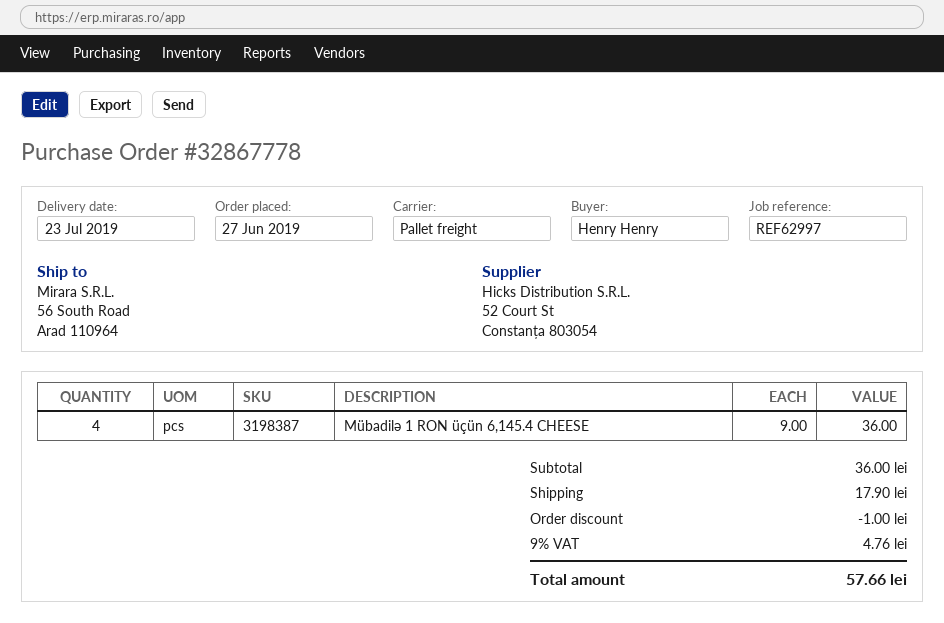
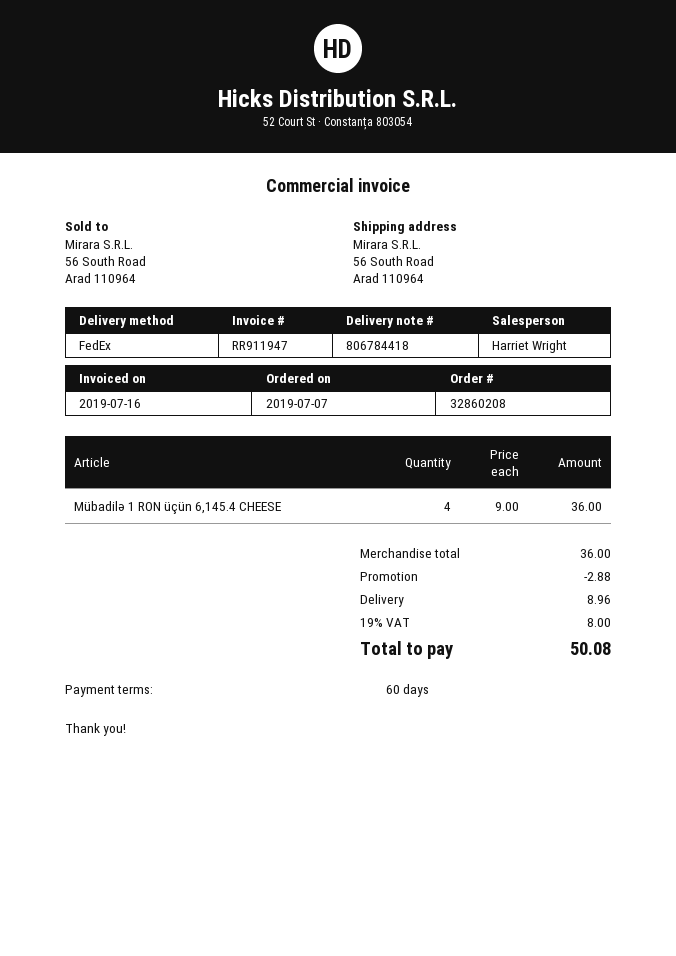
order number: 32867778 -> 32860208
order date: 2019-06-27 -> 2019-07-07
shipping method: pallet freight -> FedEx
discount: 1.00 -> 2.88
shipping: 17.90 -> 8.96
tax: 9% = 4.76 -> 19% = 8.00
total: 57.66 -> 50.08

